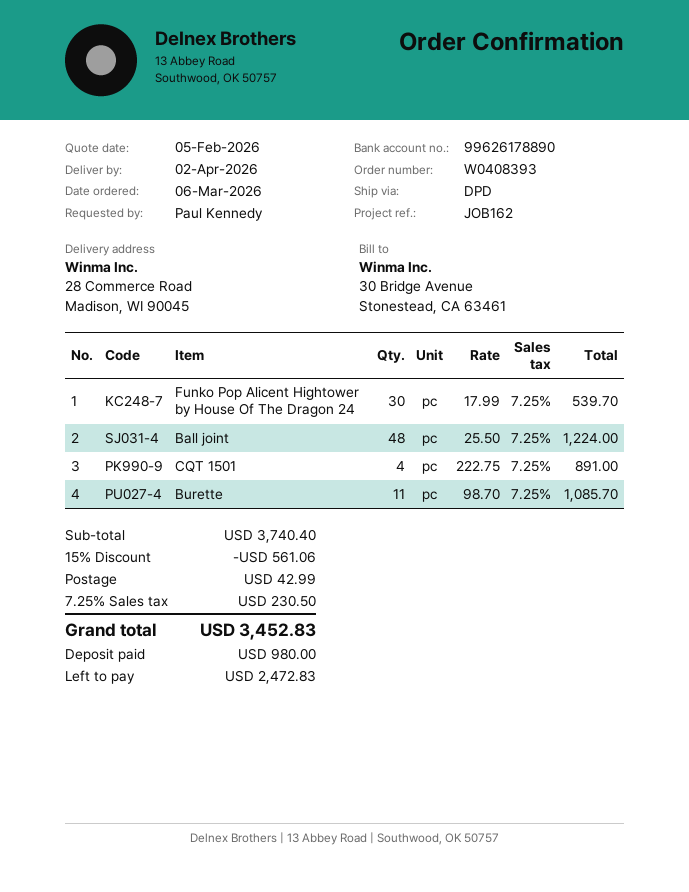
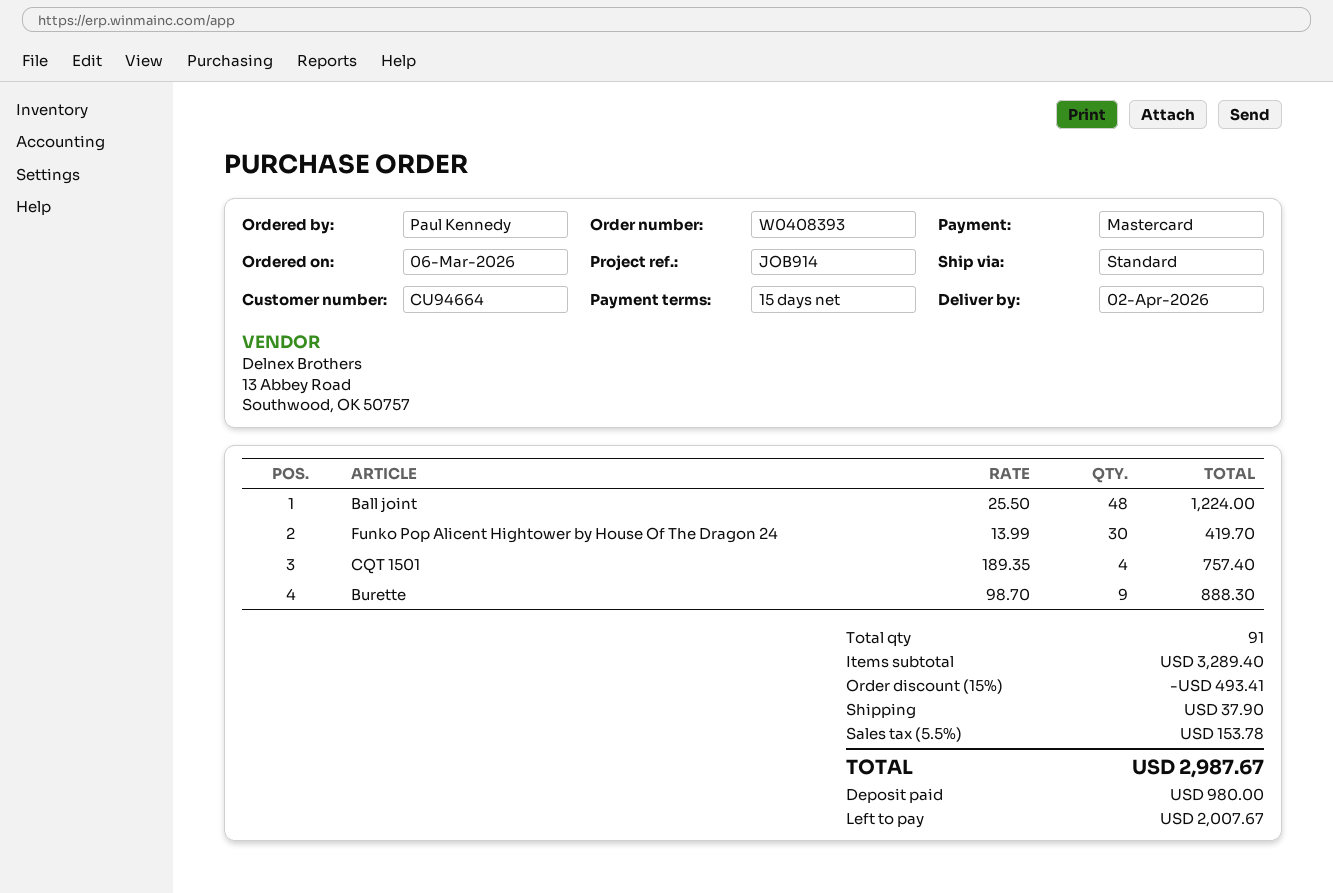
reference: JOB162 -> JOB914
shipping method: DPD -> standard
Funko Pop Alicent Hightower by House Of The Dragon 24: 30 x 17.99 = 539.70 -> 30 x 13.99 = 419.70
CQT 1501: 4 x 222.75 = 891.00 -> 4 x 189.35 = 757.40
Burette: 11 x 98.70 = 1085.70 -> 9 x 98.70 = 888.30
subtotal: 3740.40 -> 3289.40
discount: 15% = 561.06 -> 15% = 493.41
shipping: 42.99 -> 37.90
tax: 7.25% = 230.50 -> 5.5% = 153.78
total: 3452.83 -> 2987.67
balance: 2472.83 -> 2007.67

